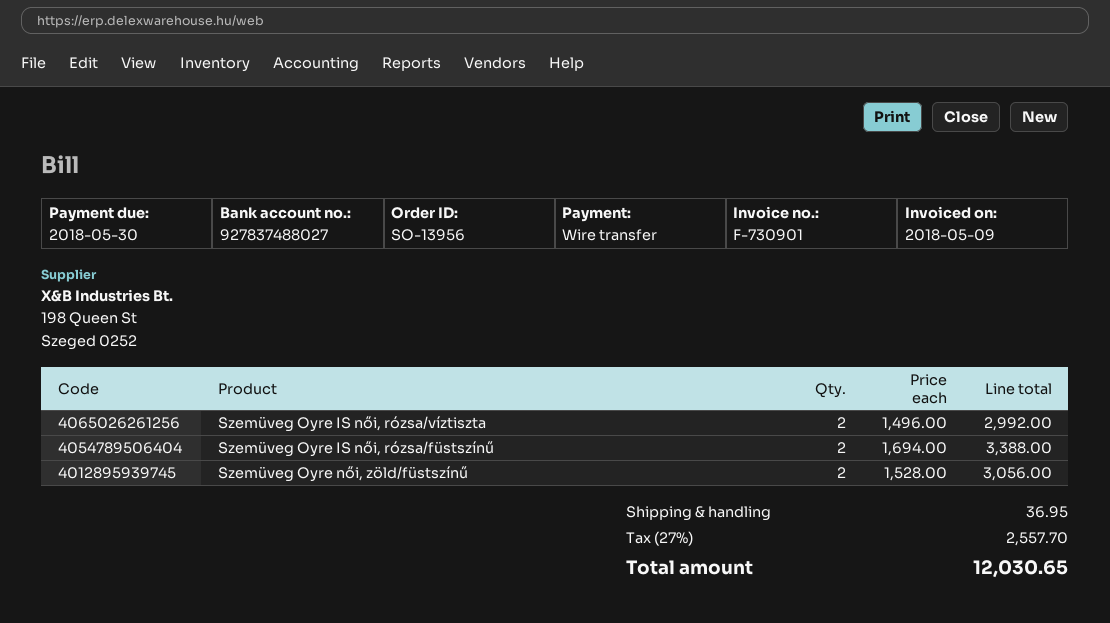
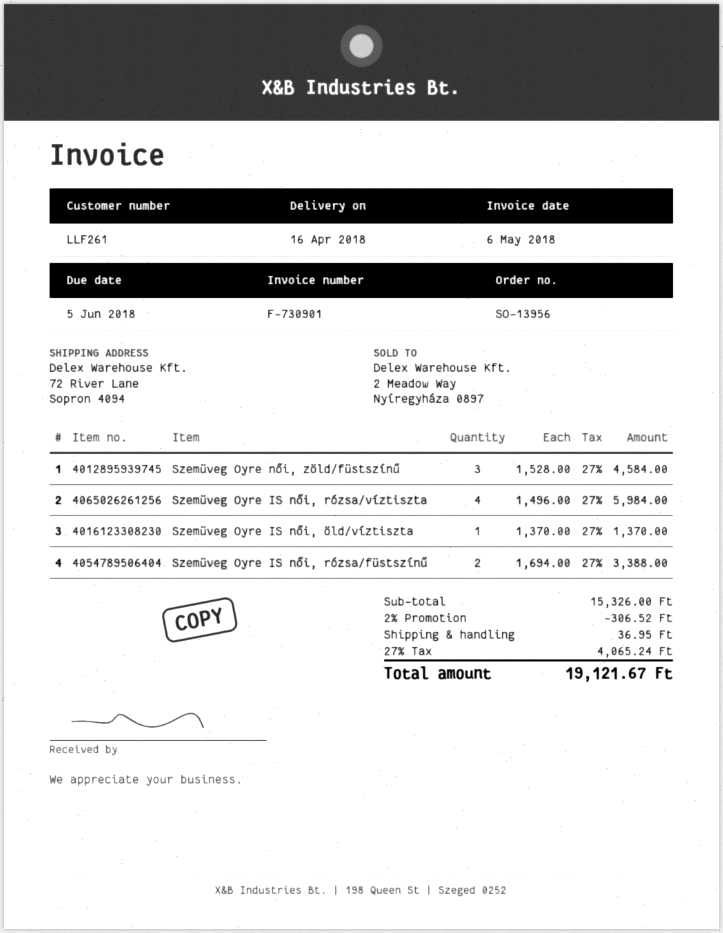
invoice date: 2018-05-09 -> 2018-05-06
due date: 2018-05-30 -> 2018-06-05
Szemüveg Oyre IS női, rózsa/víztiszta: 2 x 1496.00 = 2992.00 -> 4 x 1496.00 = 5984.00
Szemüveg Oyre női, zöld/füstszínű: 2 x 1528.00 = 3056.00 -> 3 x 1528.00 = 4584.00
Szemüveg Oyre IS női, öld/víztiszta: none -> 1 x 1370.00 = 1370.00
discount: none -> 2% = 306.52
tax: 27% = 2557.70 -> 27% = 4065.24
total: 12030.65 -> 19121.67

